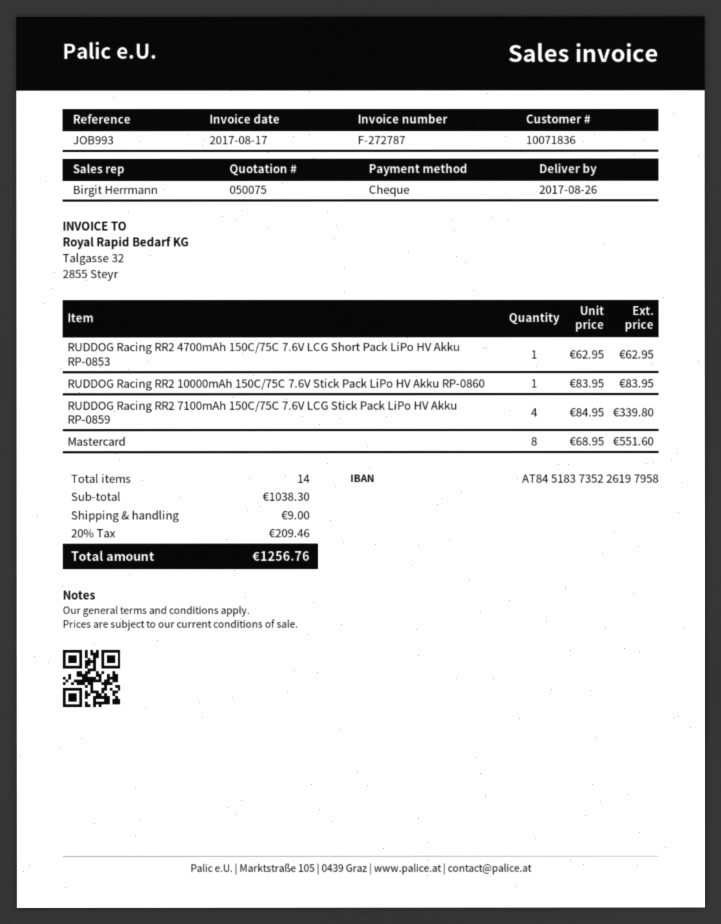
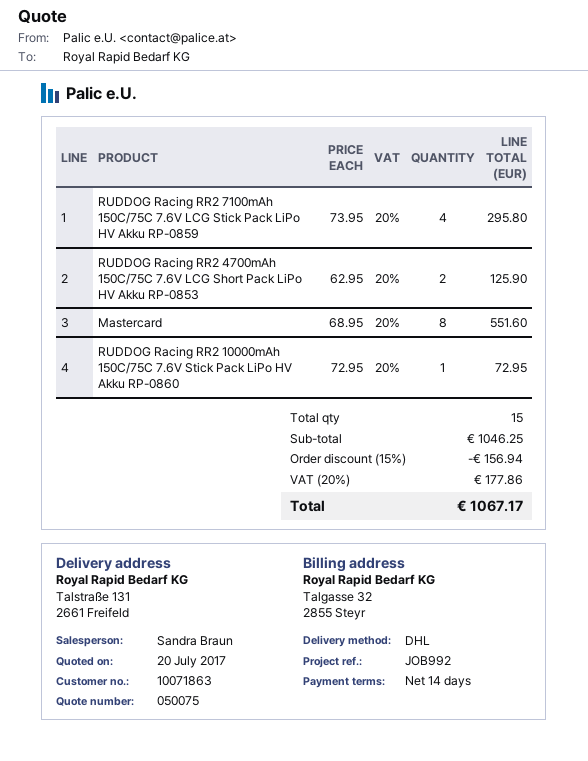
customer number: 10071836 -> 10071863
reference: JOB993 -> JOB992
sales rep: Birgit Herrmann -> Sandra Braun
RUDDOG Racing RR2 4700mAh 150C/75C 7.6V LCG Short Pack LiPo HV Akku RP-0853: 1 x 62.95 = 62.95 -> 2 x 62.95 = 125.90
RUDDOG Racing RR2 10000mAh 150C/75C 7.6V Stick Pack LiPo HV Akku RP-0860: 1 x 83.95 = 83.95 -> 1 x 72.95 = 72.95
RUDDOG Racing RR2 7100mAh 150C/75C 7.6V LCG Stick Pack LiPo HV Akku RP-0859: 4 x 84.95 = 339.80 -> 4 x 73.95 = 295.80
total quantity: 14 -> 15
subtotal: 1038.30 -> 1046.25
discount: none -> 15% = 156.94
shipping: 9.00 -> none
tax: 20% = 209.46 -> 20% = 177.86
total: 1256.76 -> 1067.17

